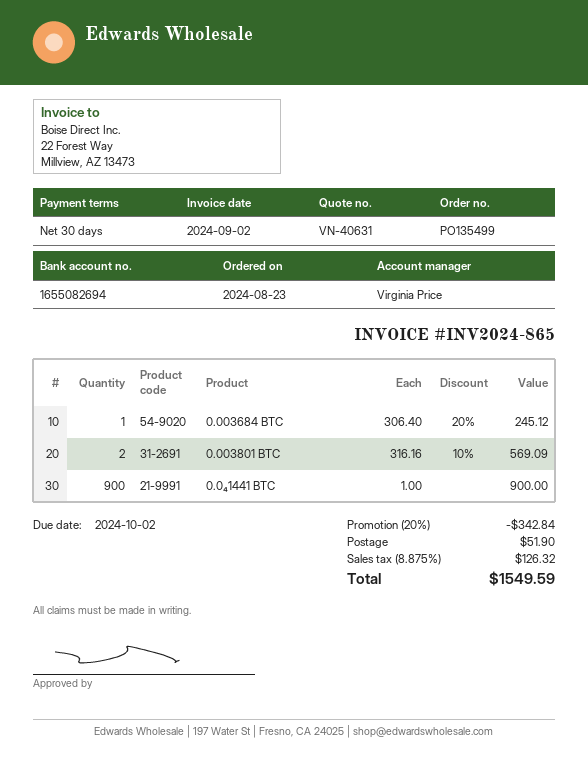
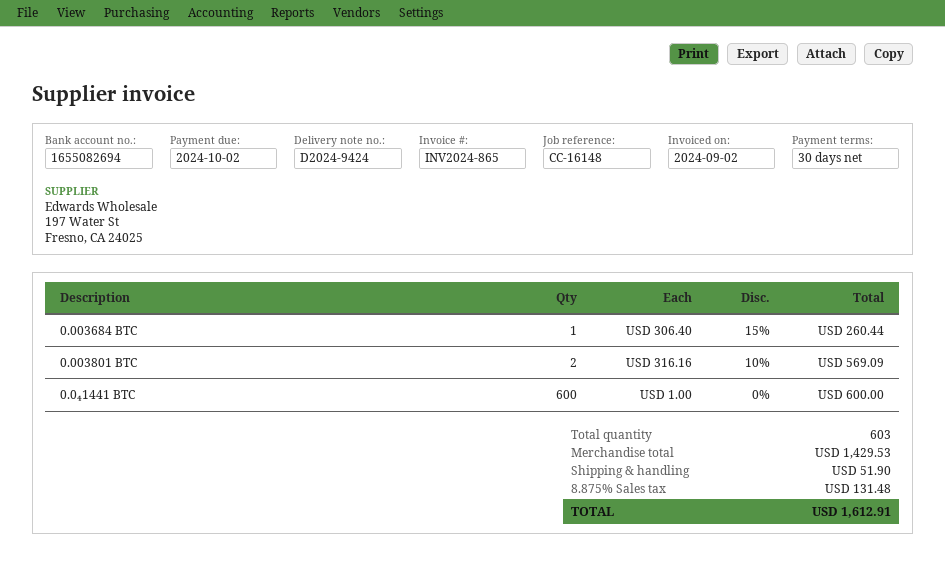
0.003684 BTC: 1 x 306.40 - 20% = 245.12 -> 1 x 306.40 - 15% = 260.44
0.0₄1441 BTC: 900 x 1.00 = 900.00 -> 600 x 1.00 = 600.00
discount: 20% = 342.84 -> none
tax: 8.875% = 126.32 -> 8.875% = 131.48
total: 1549.59 -> 1612.91

